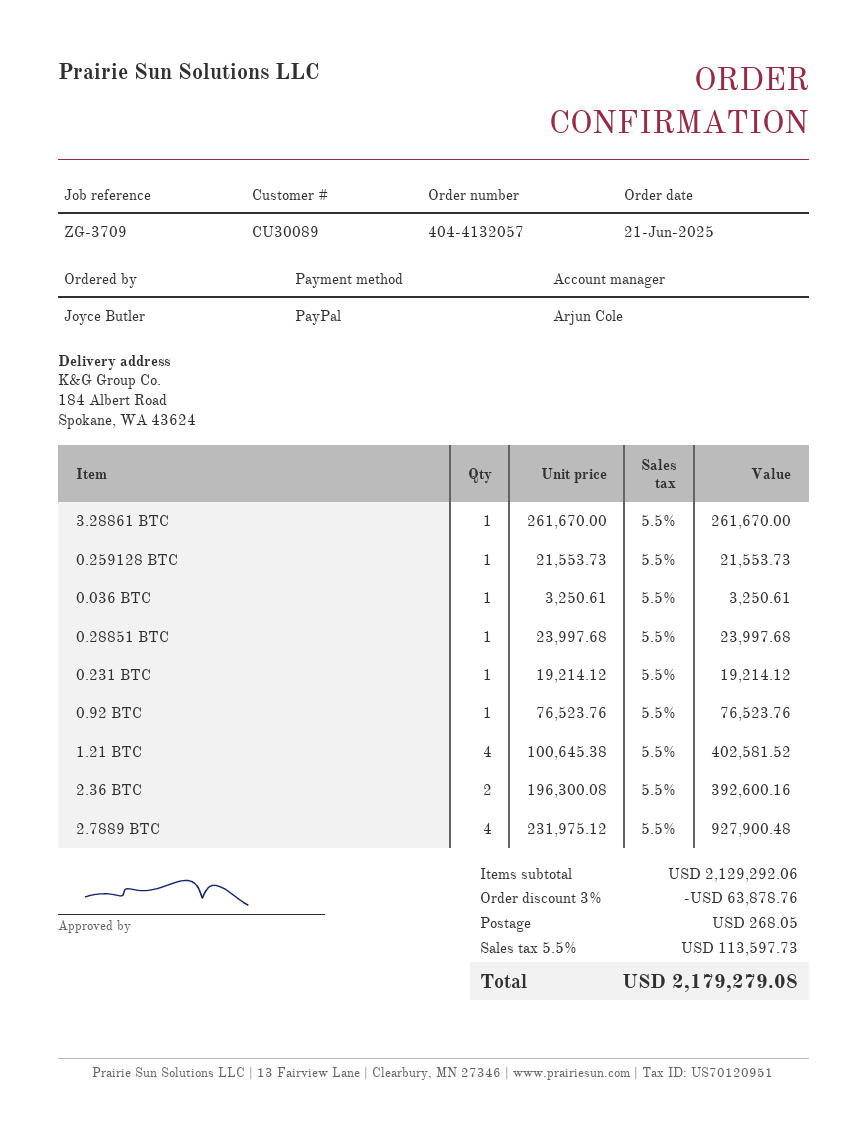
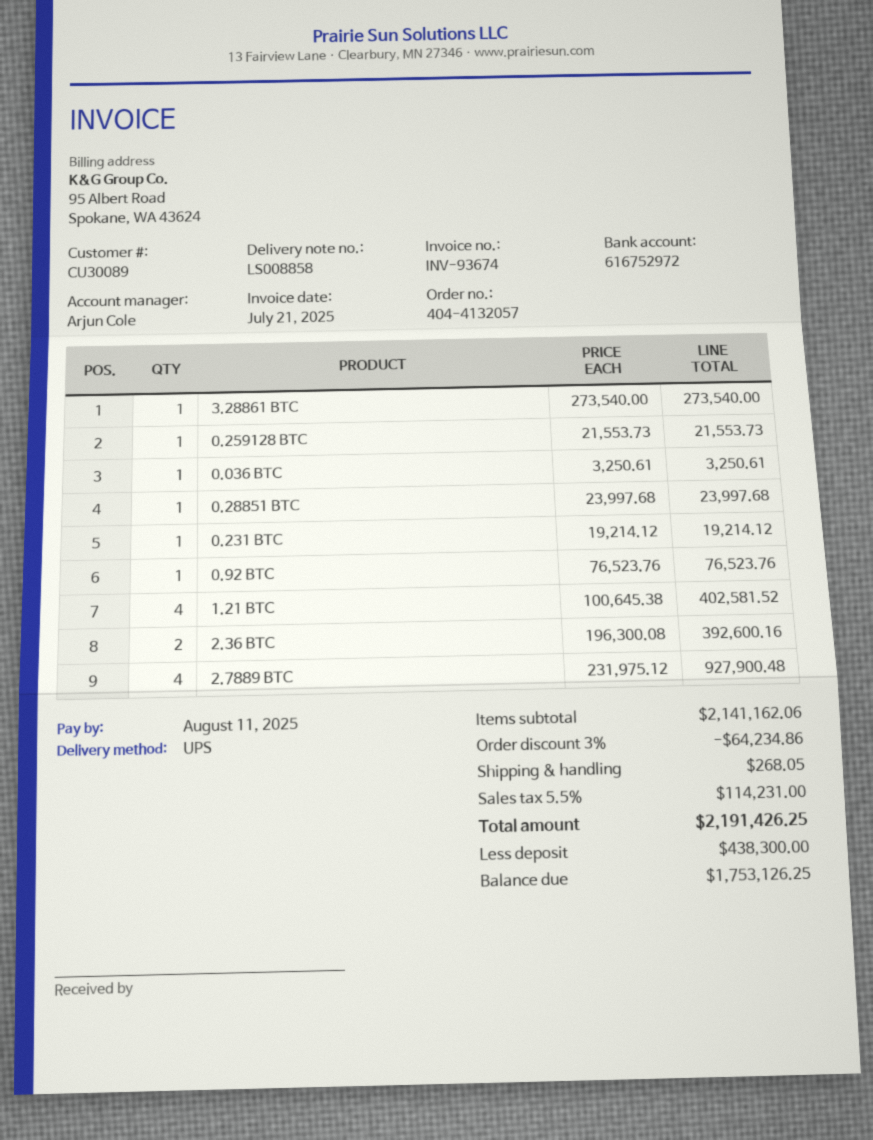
3.28861 BTC: 1 x 261670.00 = 261670.00 -> 1 x 273540.00 = 273540.00
subtotal: 2129292.06 -> 2141162.06
discount: 3% = 63878.76 -> 3% = 64234.86
tax: 5.5% = 113597.73 -> 5.5% = 114231.00
total: 2179279.08 -> 2191426.25

